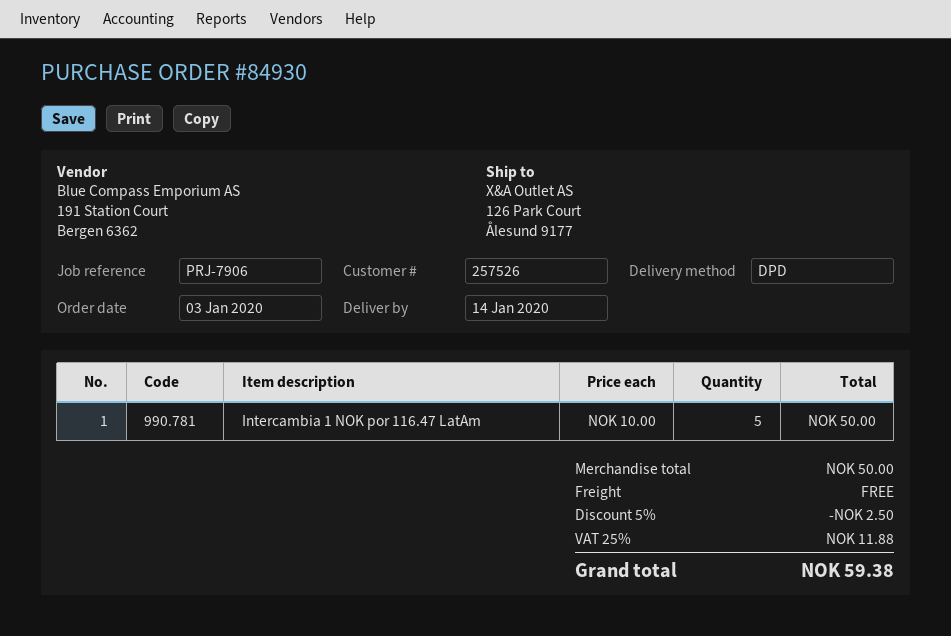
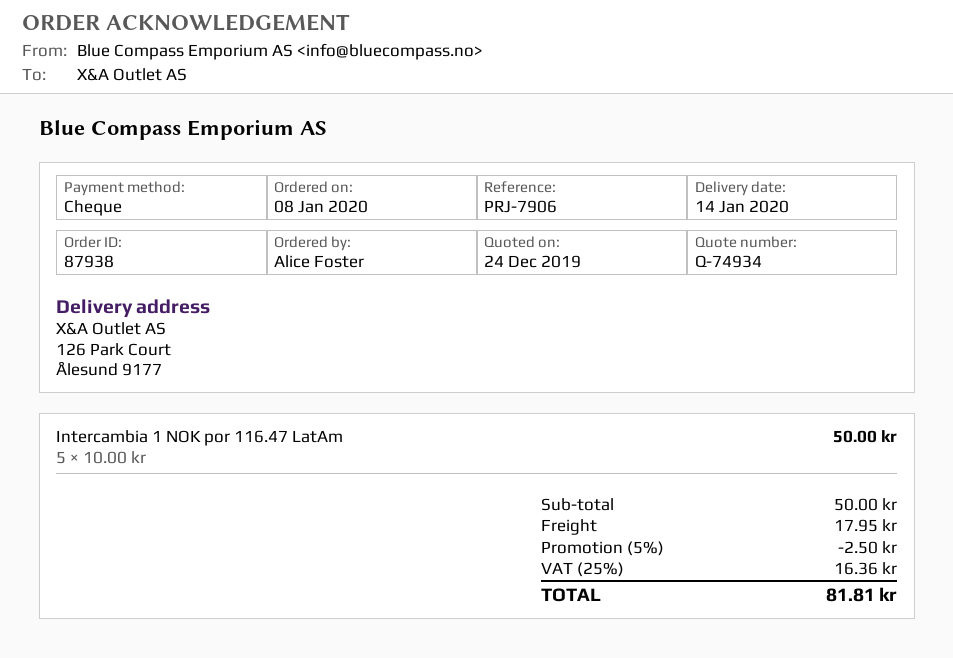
order number: 84930 -> 87938
order date: 2020-01-03 -> 2020-01-08
shipping: 0.00 -> 17.95
tax: 25% = 11.88 -> 25% = 16.36
total: 59.38 -> 81.81

